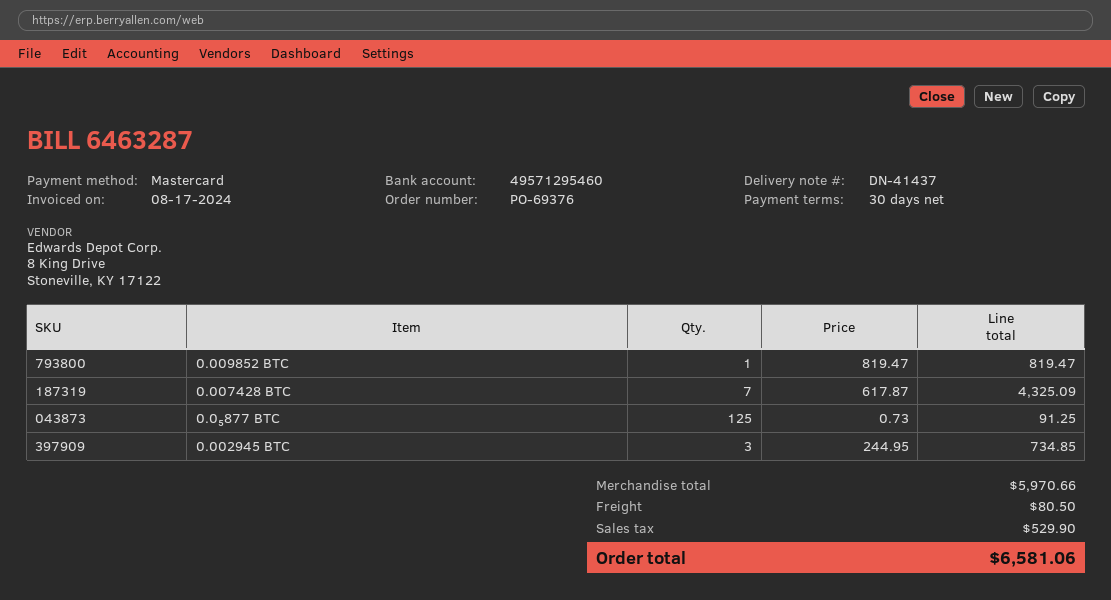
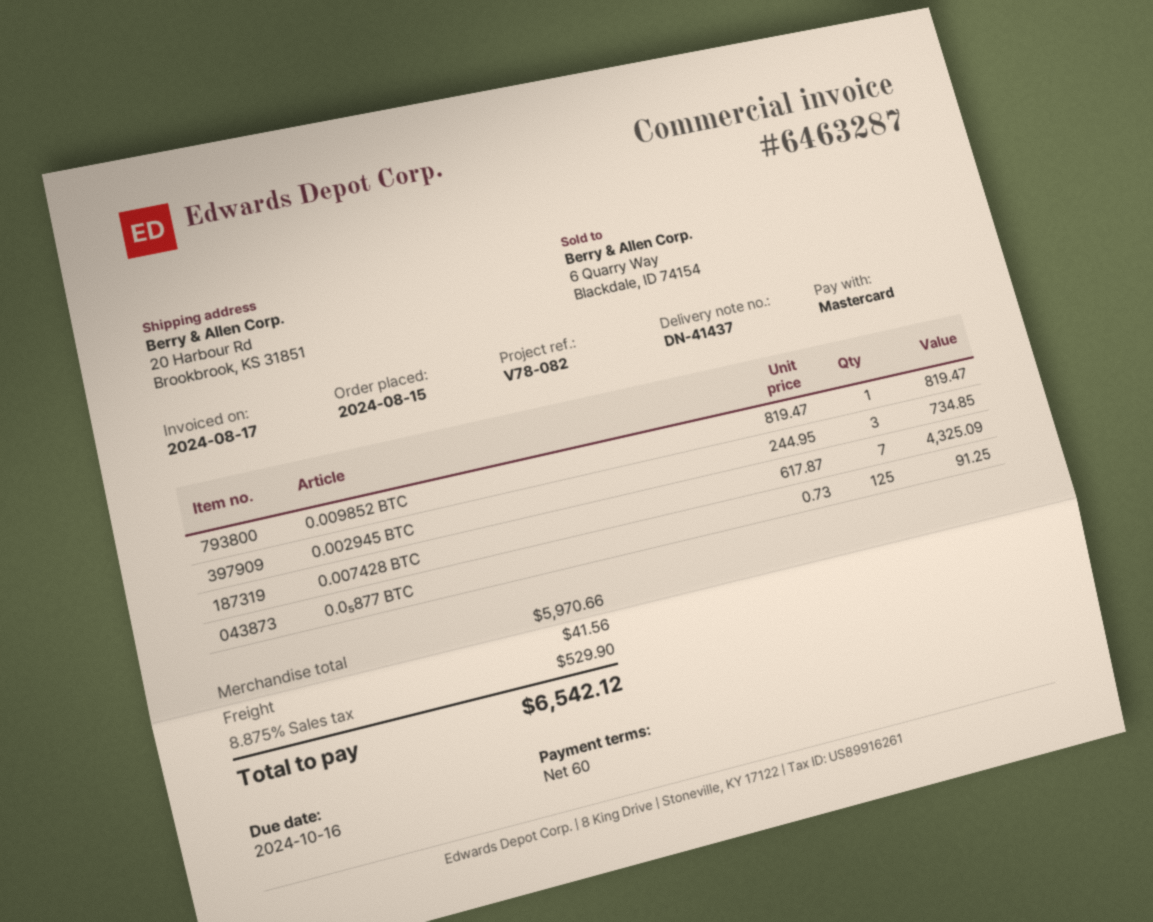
payment terms: 30 days -> 60 days
shipping: 80.50 -> 41.56
total: 6581.06 -> 6542.12

